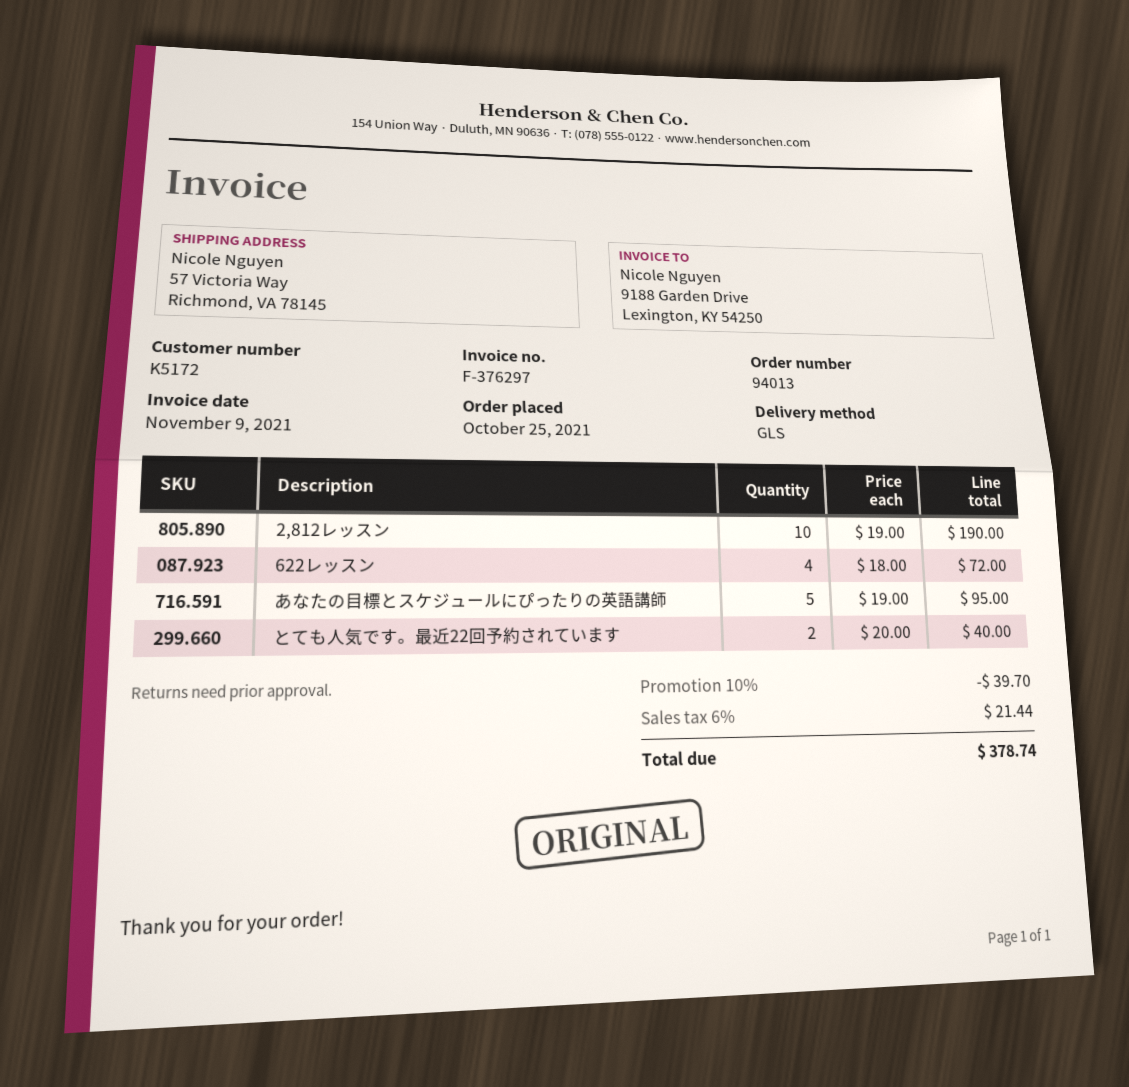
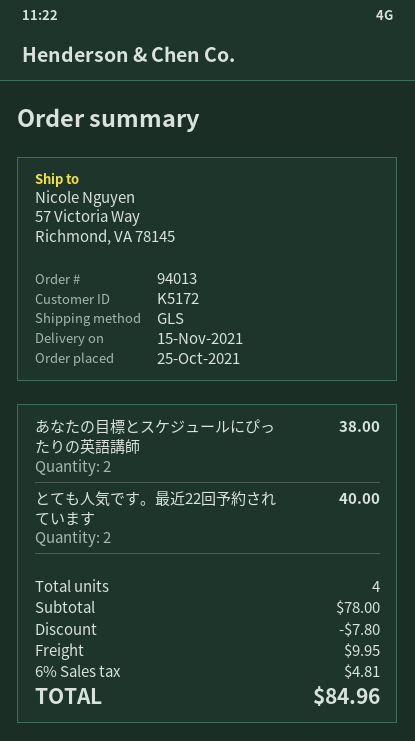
2,812レッスン: 10 for 190.00 -> none
622レッスン: 4 for 72.00 -> none
あなたの目標とスケジュールにぴったりの英語講師: 5 for 95.00 -> 2 for 38.00
discount: 39.70 -> 7.80
shipping: none -> 9.95
tax: 6% = 21.44 -> 6% = 4.81
total: 378.74 -> 84.96

